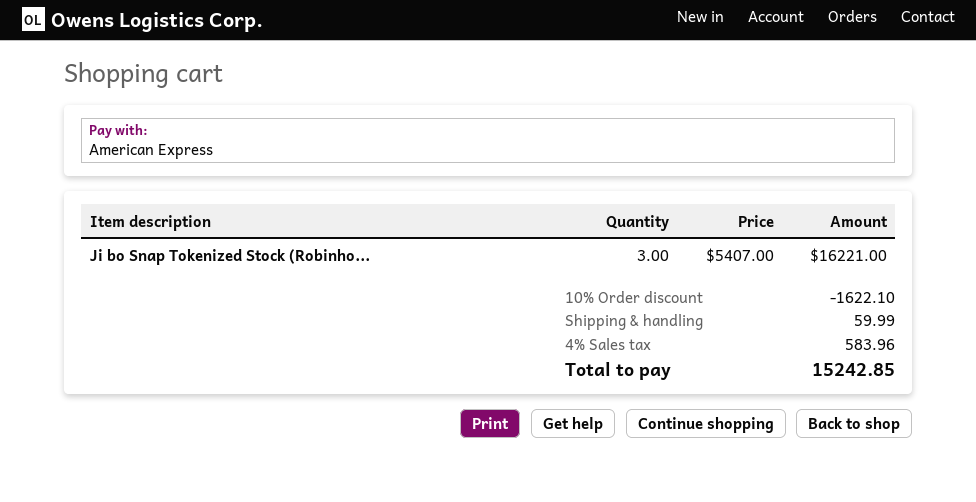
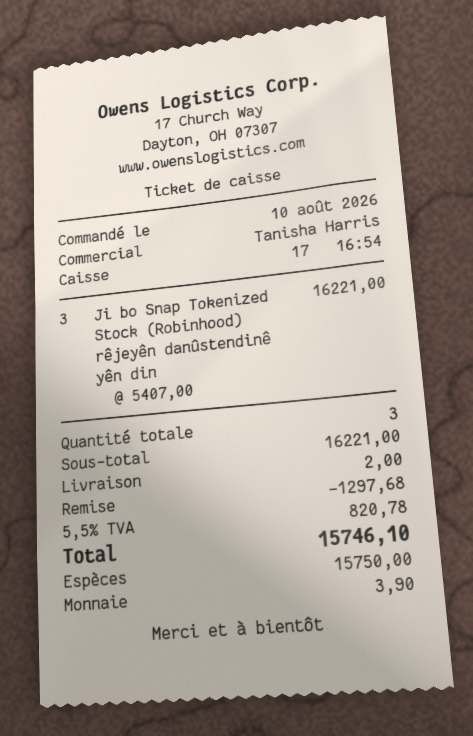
payment method: American Express -> cash
discount: 1622.10 -> 1297.68
shipping: 59.99 -> 2.00
tax: 4% = 583.96 -> 5.5% = 820.78
total: 15242.85 -> 15746.10

